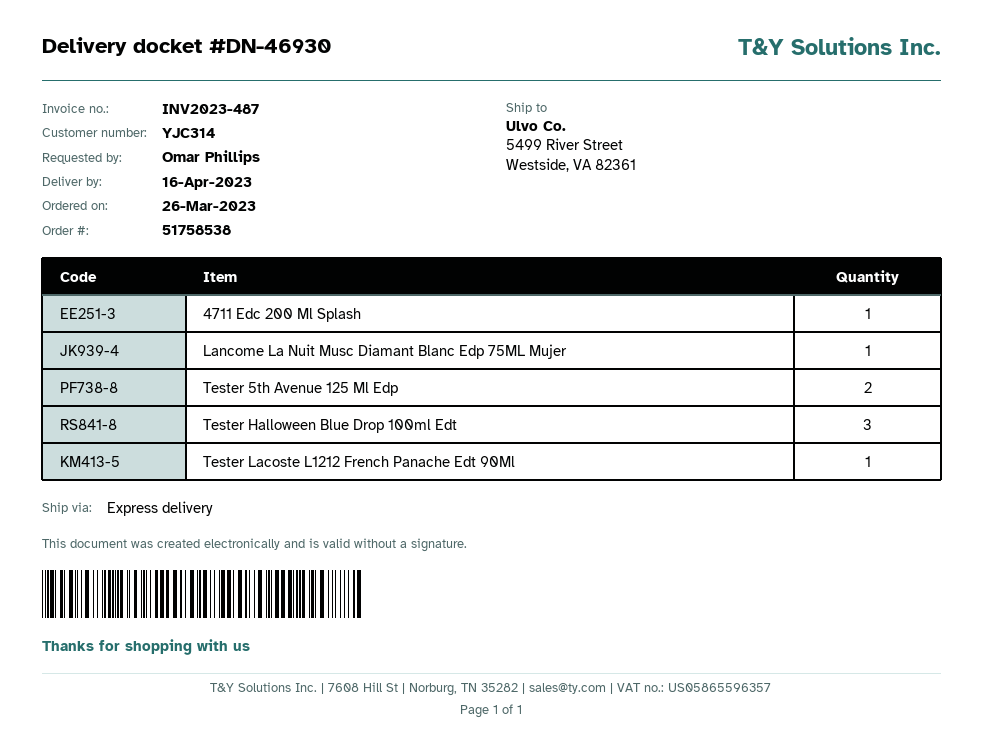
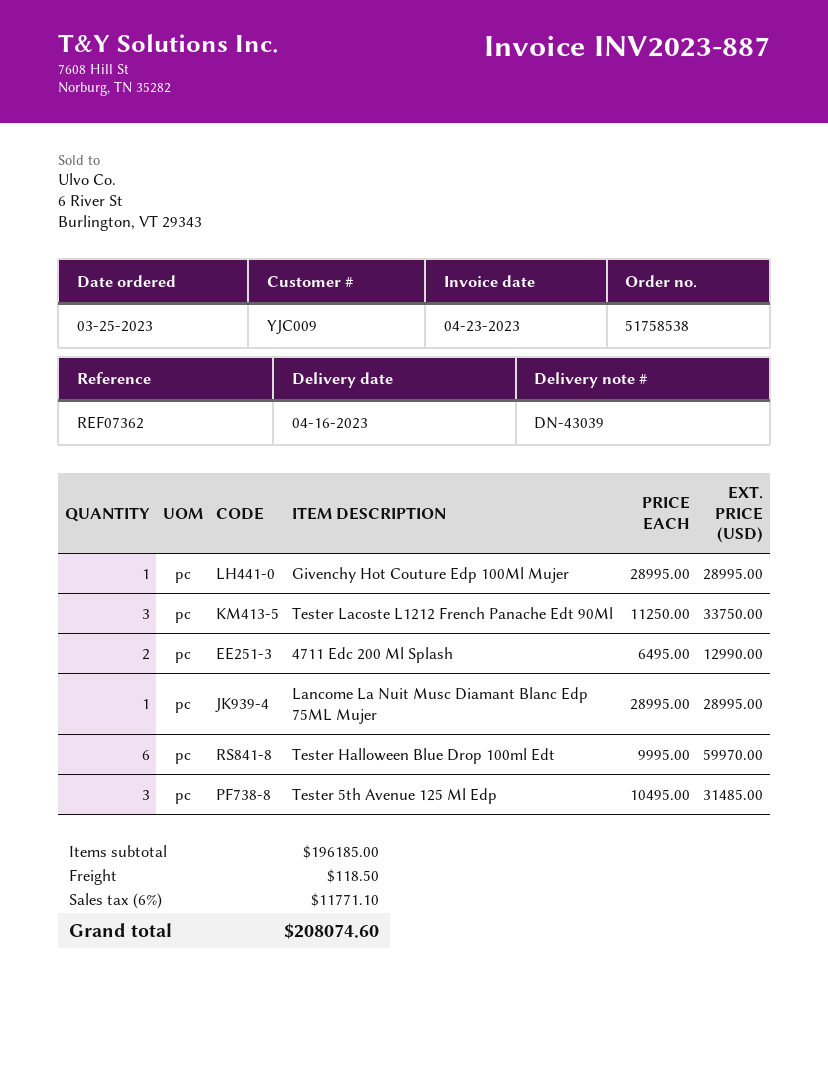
order date: 2023-03-26 -> 2023-03-25
delivery note number: DN-46930 -> DN-43039
invoice number: INV2023-487 -> INV2023-887
customer number: YJC314 -> YJC009
4711 Edc 200 Ml Splash: 1 -> 2
Tester 5th Avenue 125 Ml Edp: 2 -> 3
Tester Halloween Blue Drop 100ml Edt: 3 -> 6
Tester Lacoste L1212 French Panache Edt 90Ml: 1 -> 3
Givenchy Hot Couture Edp 100Ml Mujer: none -> 1

